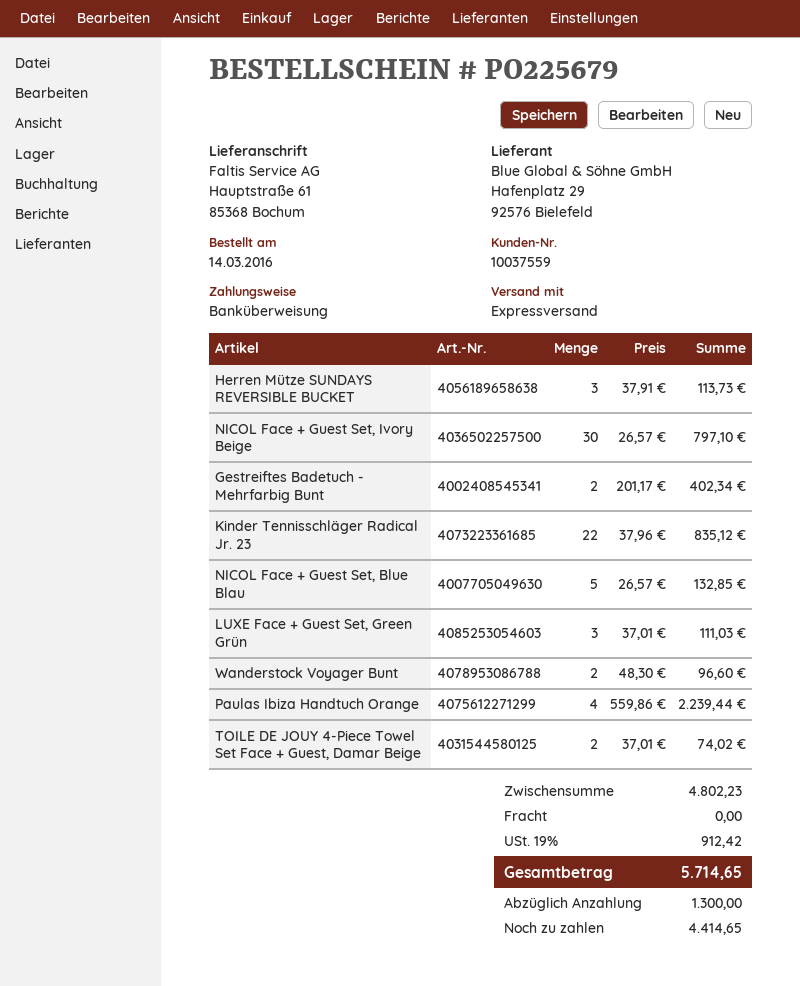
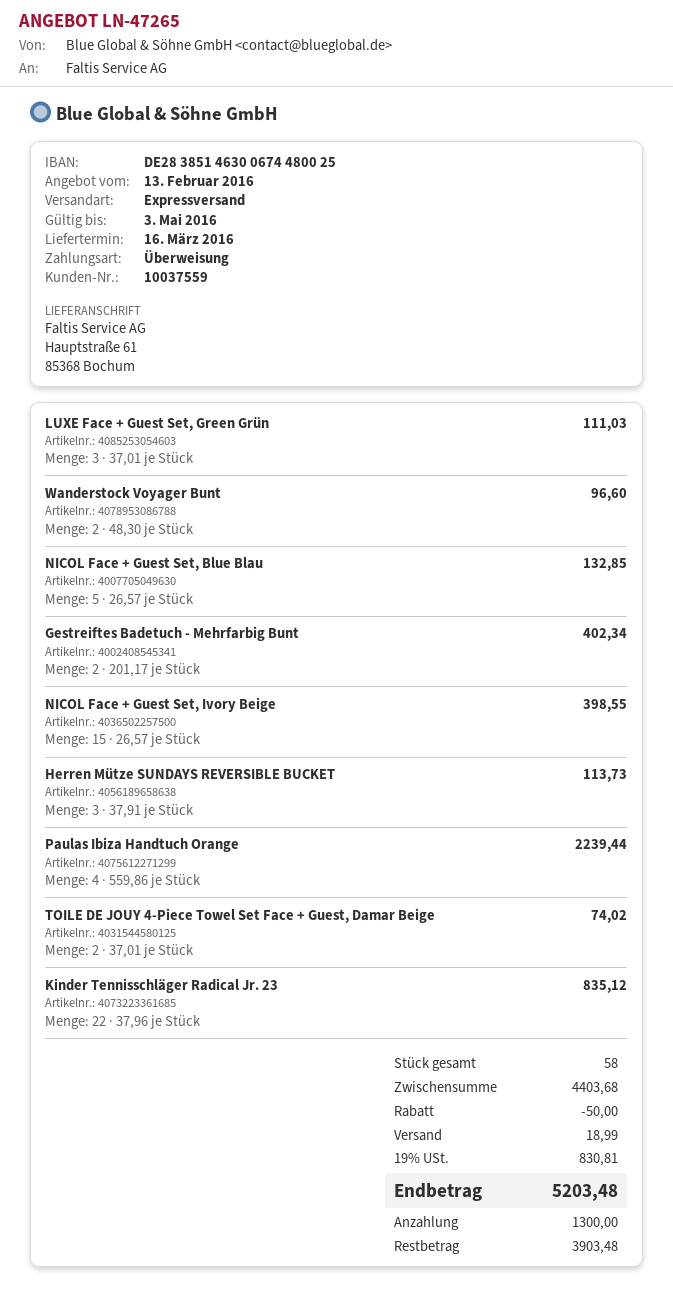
NICOL Face + Guest Set, Ivory Beige: 30 x 26.57 = 797.10 -> 15 x 26.57 = 398.55
subtotal: 4802.23 -> 4403.68
discount: none -> 50.00
shipping: 0.00 -> 18.99
tax: 19% = 912.42 -> 19% = 830.81
total: 5714.65 -> 5203.48
balance: 4414.65 -> 3903.48

